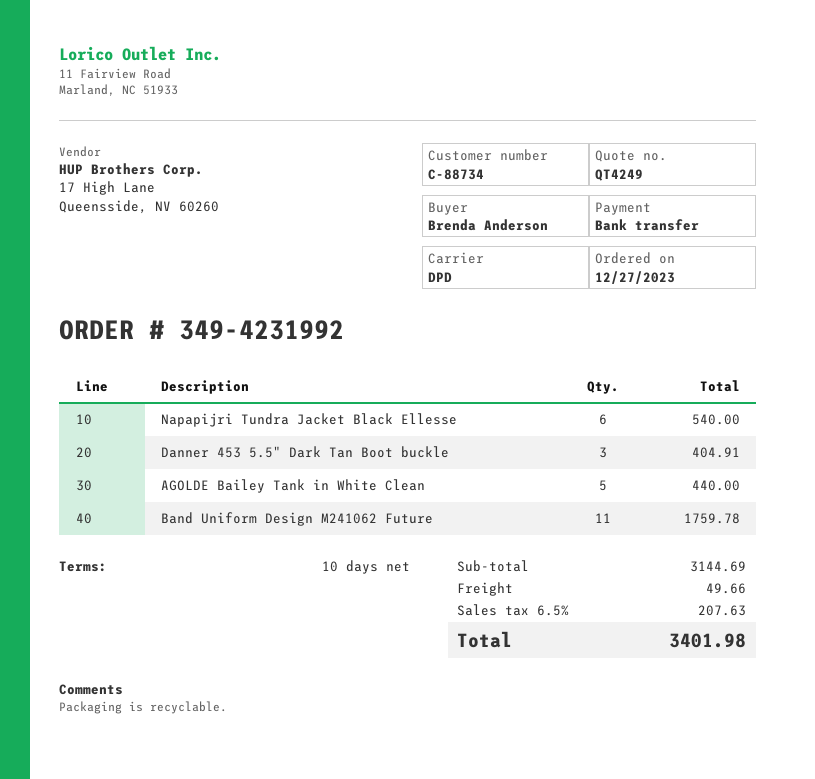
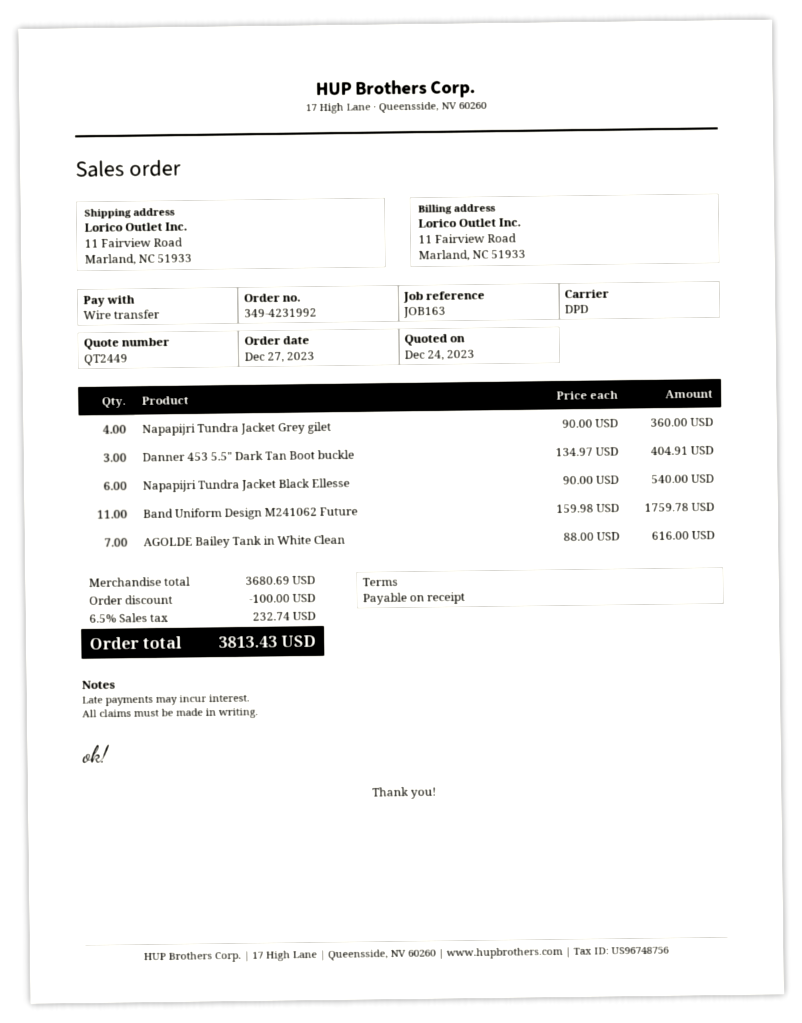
quote number: QT4249 -> QT2449
payment terms: 10 days -> on receipt
AGOLDE Bailey Tank in White Clean: 5 for 440.00 -> 7 for 616.00
Napapijri Tundra Jacket Grey gilet: none -> 4 for 360.00
subtotal: 3144.69 -> 3680.69
discount: none -> 100.00
shipping: 49.66 -> none
tax: 6.5% = 207.63 -> 6.5% = 232.74
total: 3401.98 -> 3813.43

